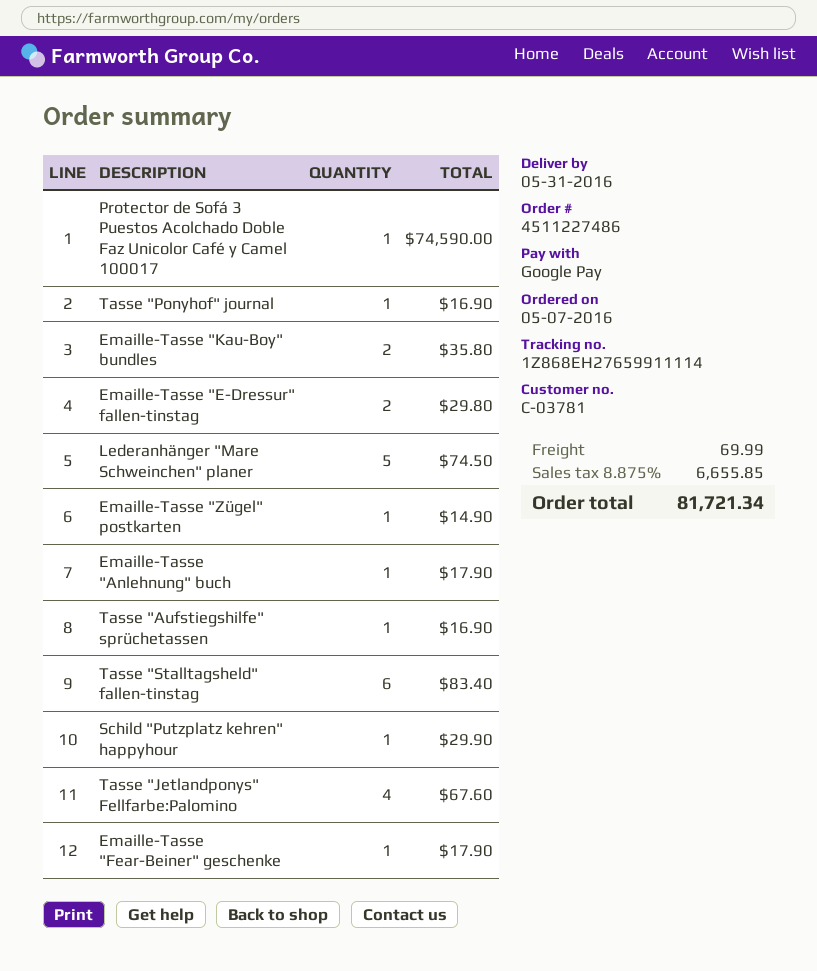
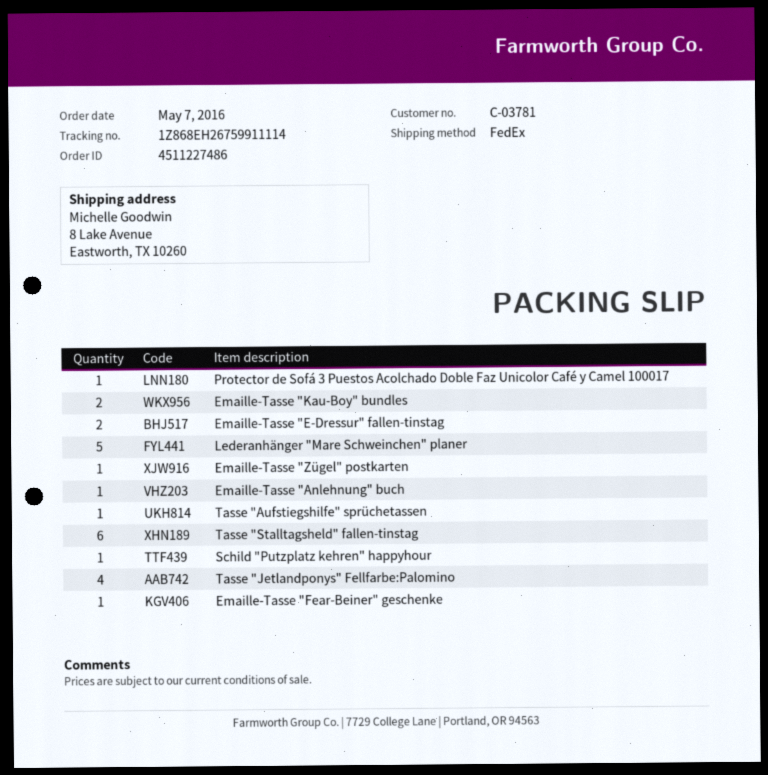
tracking number: 1Z868EH27659911114 -> 1Z868EH26759911114
Tasse "Ponyhof" journal: 1 -> none

